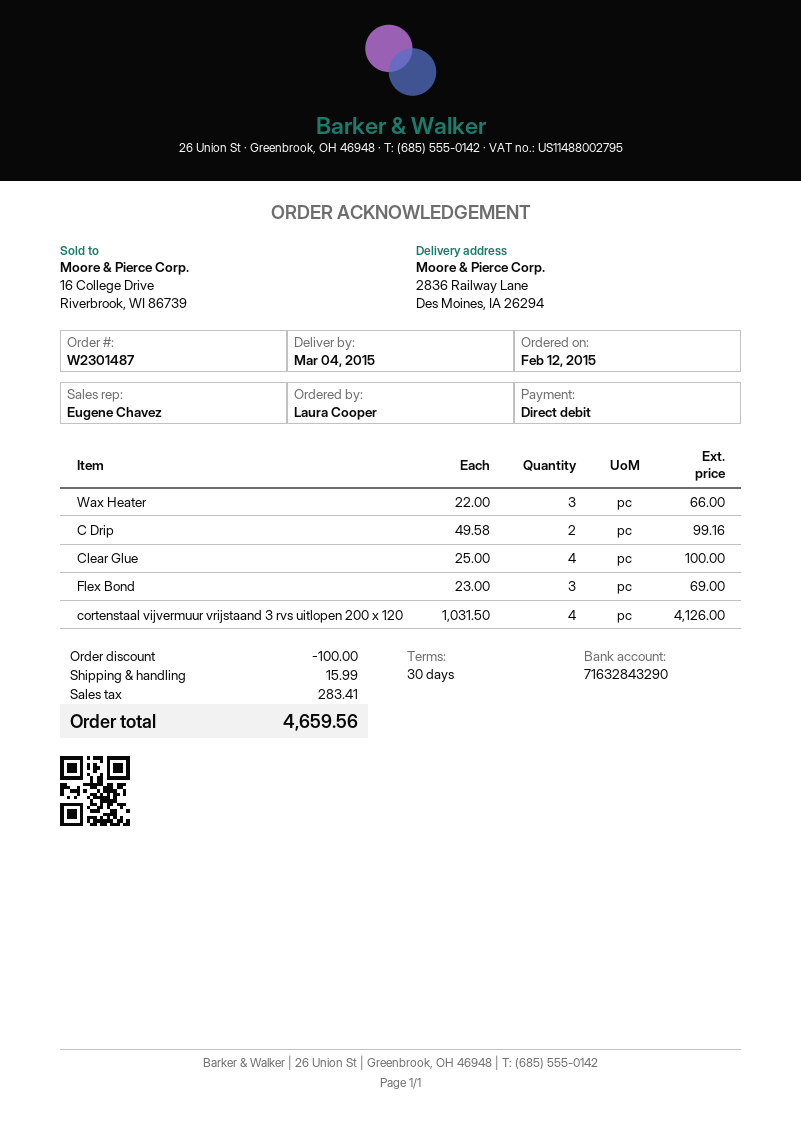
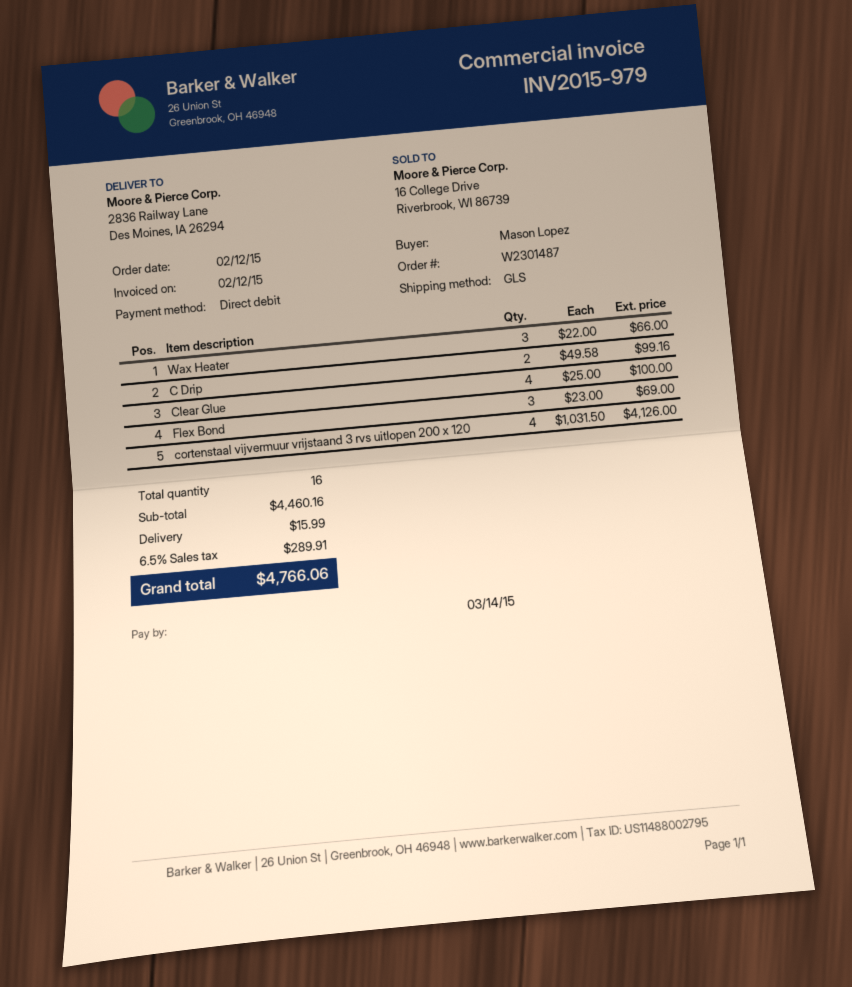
ordered by: Laura Cooper -> Mason Lopez
discount: 100.00 -> none
tax: 283.41 -> 289.91
total: 4659.56 -> 4766.06

